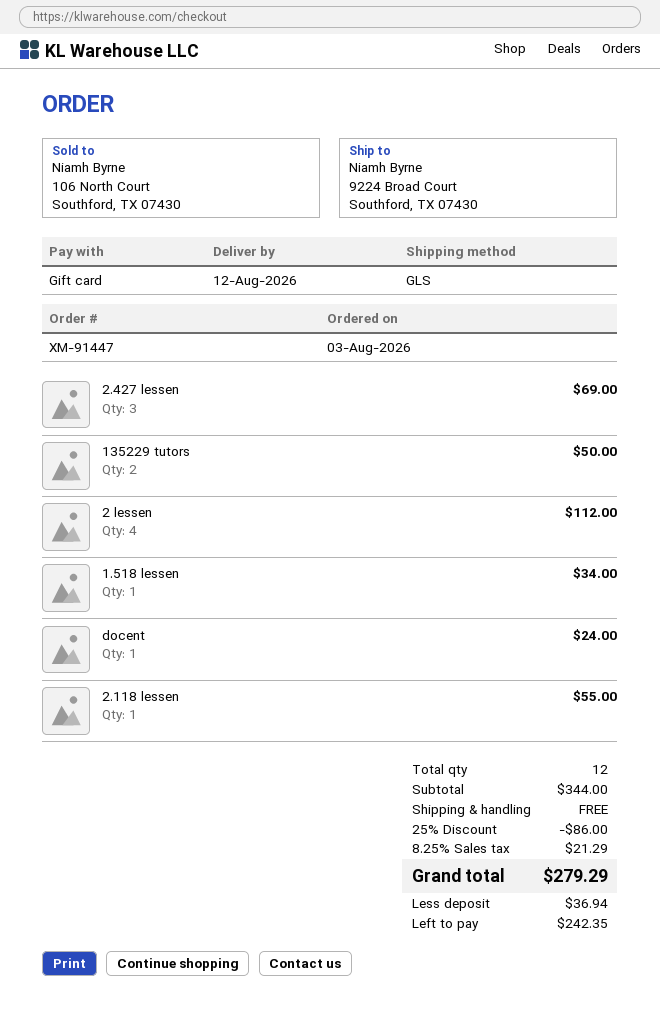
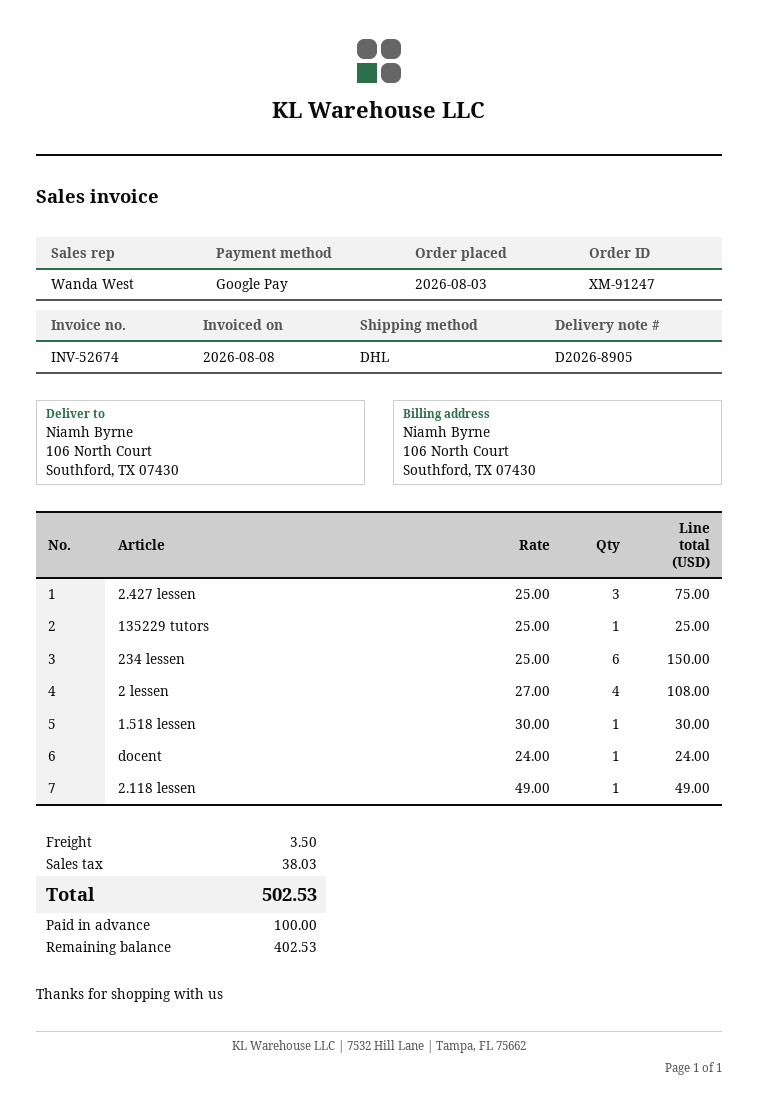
order number: XM-91447 -> XM-91247
payment method: gift card -> Google Pay
shipping method: GLS -> DHL
ship to: 9224 Broad Court, Southford, TX 07430 -> 106 North Court, Southford, TX 07430
2.427 lessen: 3 for 69.00 -> 3 for 75.00
135229 tutors: 2 for 50.00 -> 1 for 25.00
2 lessen: 4 for 112.00 -> 4 for 108.00
1.518 lessen: 1 for 34.00 -> 1 for 30.00
2.118 lessen: 1 for 55.00 -> 1 for 49.00
234 lessen: none -> 6 for 150.00
discount: 25% = 86.00 -> none
shipping: 0.00 -> 3.50
tax: 21.29 -> 38.03
total: 279.29 -> 502.53
deposit: 36.94 -> 100.00
balance: 242.35 -> 402.53

